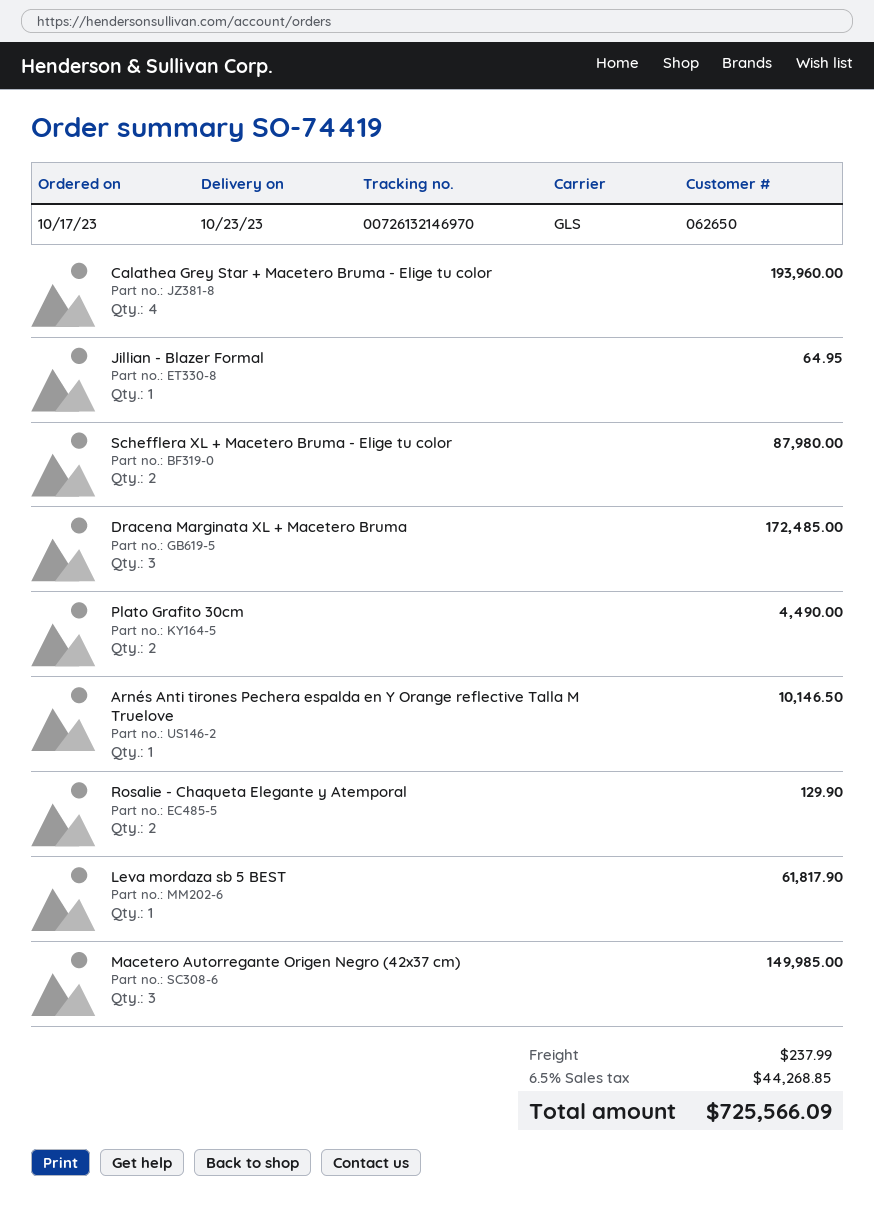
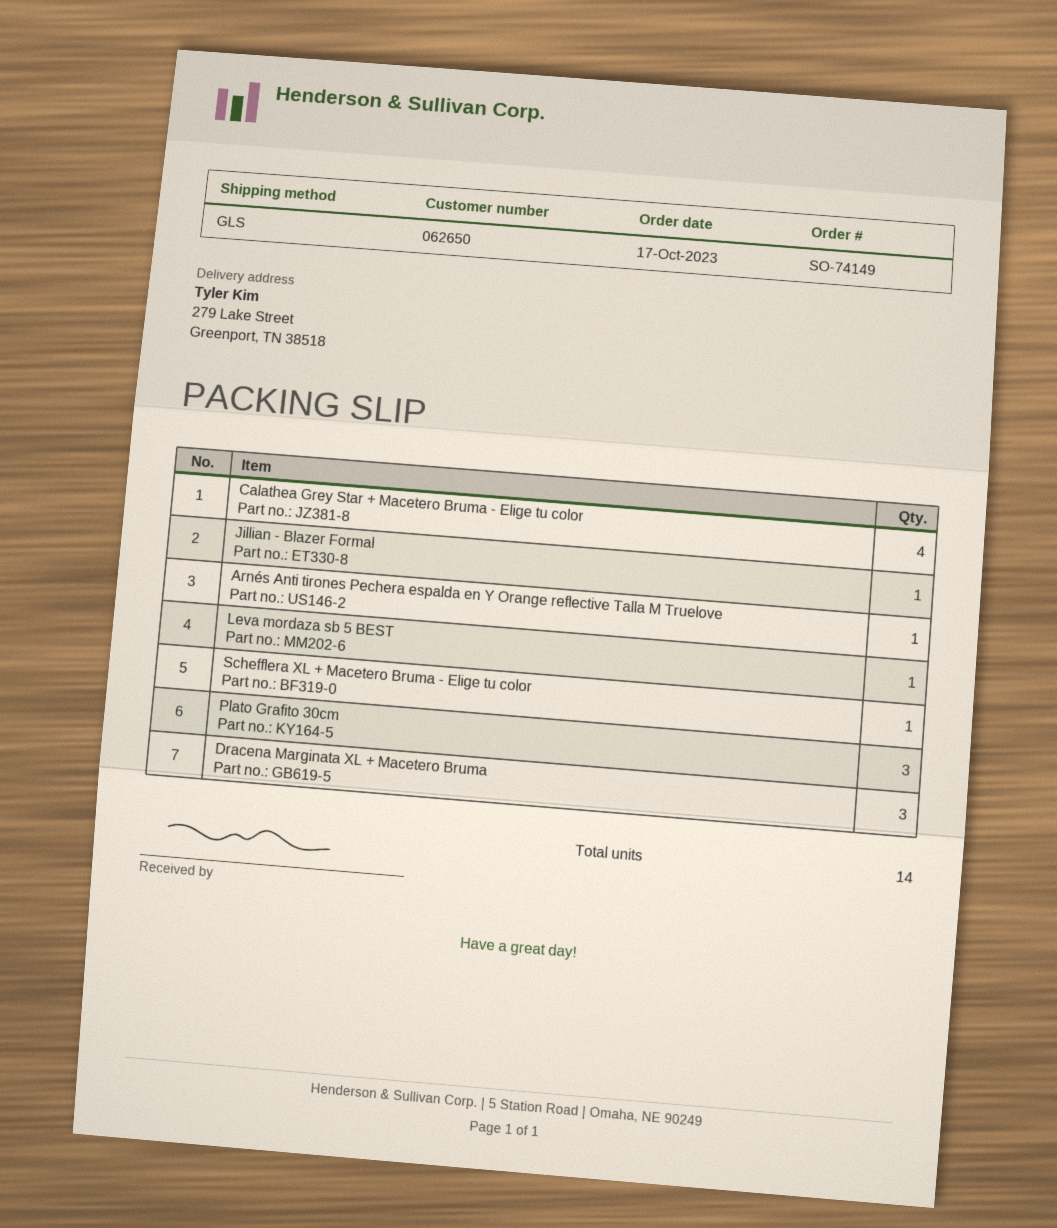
order number: SO-74419 -> SO-74149
Schefflera XL + Macetero Bruma - Elige tu color: 2 -> 1
Plato Grafito 30cm: 2 -> 3
Rosalie - Chaqueta Elegante y Atemporal: 2 -> none
Macetero Autorregante Origen Negro (42x37 cm): 3 -> none

